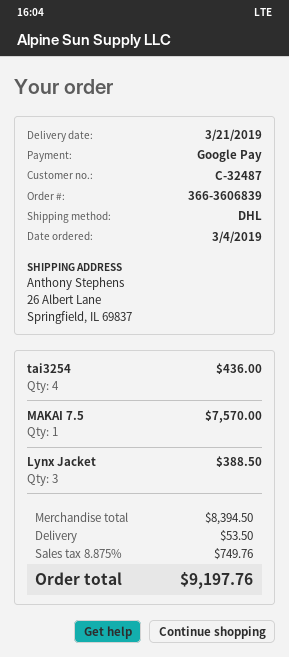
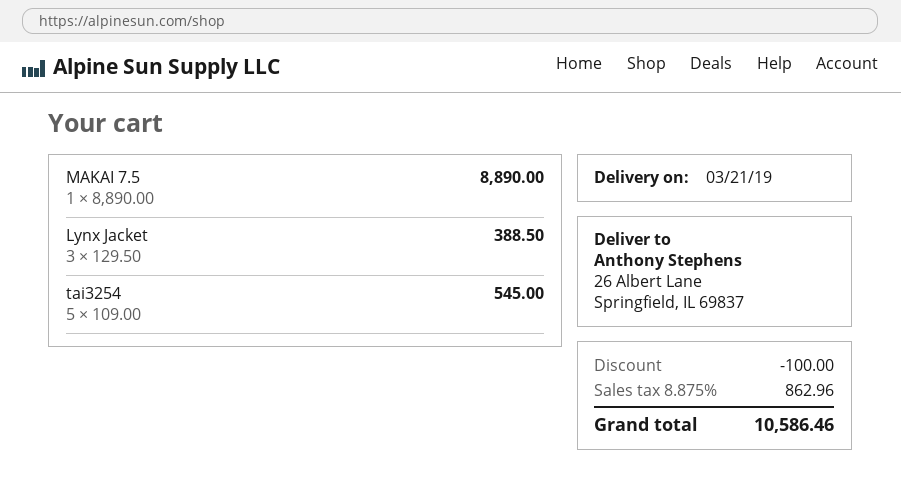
tai3254: 4 for 436.00 -> 5 for 545.00
MAKAI 7.5: 1 for 7570.00 -> 1 for 8890.00
discount: none -> 100.00
shipping: 53.50 -> none
tax: 8.875% = 749.76 -> 8.875% = 862.96
total: 9197.76 -> 10586.46

